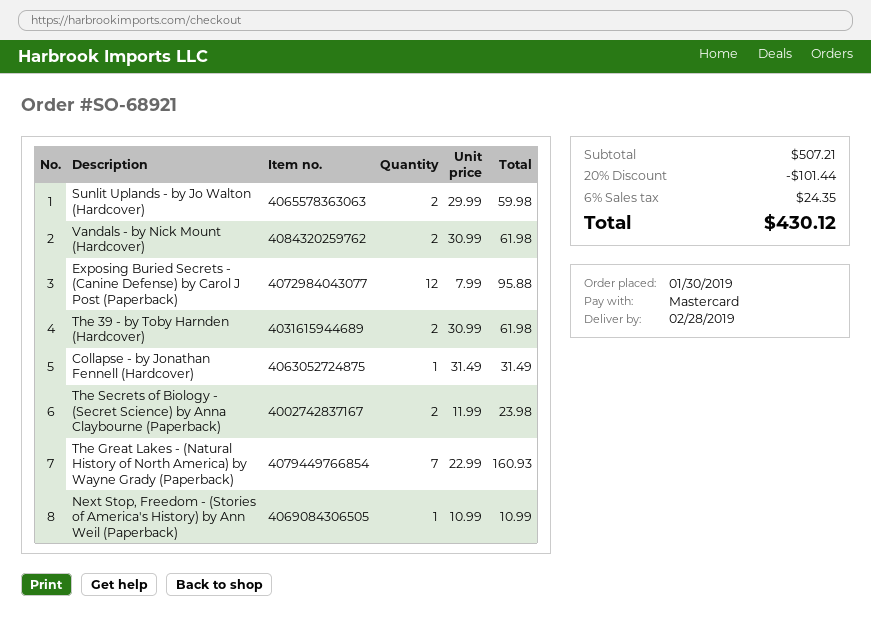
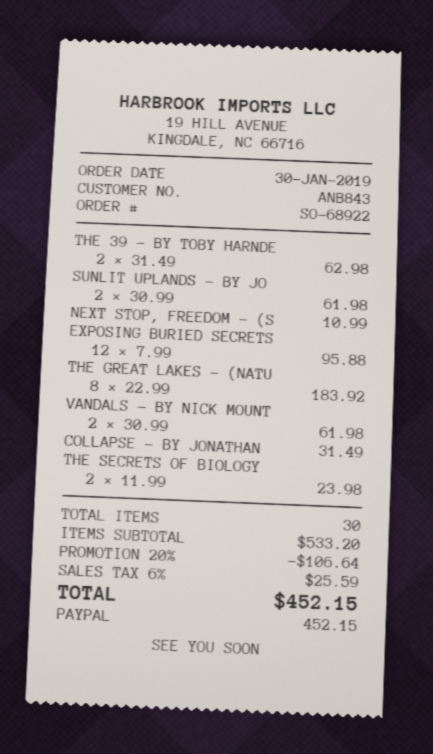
order number: SO-68921 -> SO-68922
payment method: Mastercard -> PayPal
Sunlit Uplands - by Jo Walton (Hardcover): 2 x 29.99 = 59.98 -> 2 x 30.99 = 61.98
The 39 - by Toby Harnden (Hardcover): 2 x 30.99 = 61.98 -> 2 x 31.49 = 62.98
The Great Lakes - (Natural History of North America) by Wayne Grady (Paperback): 7 x 22.99 = 160.93 -> 8 x 22.99 = 183.92
subtotal: 507.21 -> 533.20
discount: 20% = 101.44 -> 20% = 106.64
tax: 6% = 24.35 -> 6% = 25.59
total: 430.12 -> 452.15

